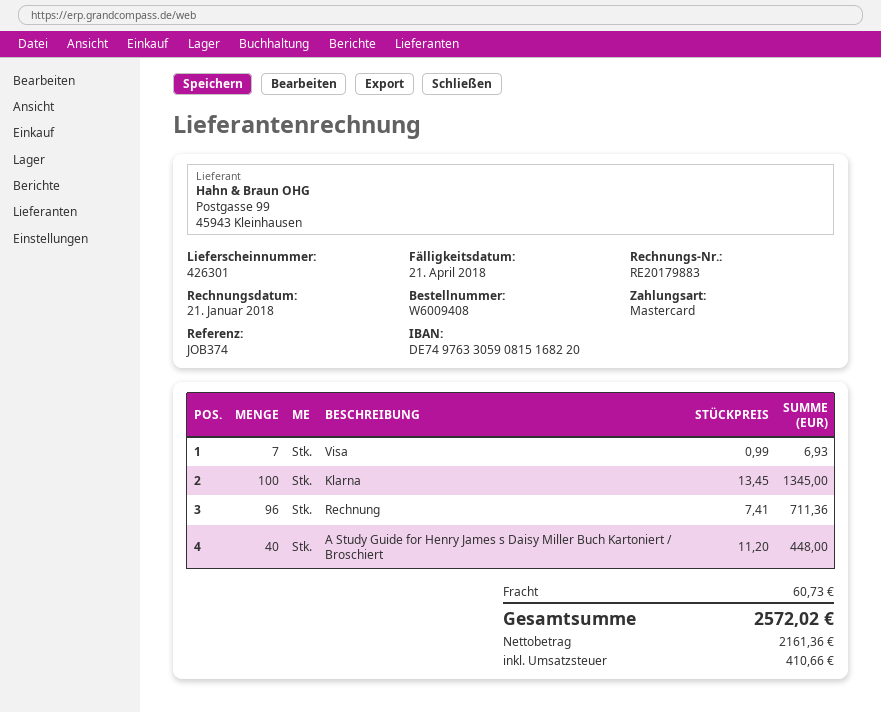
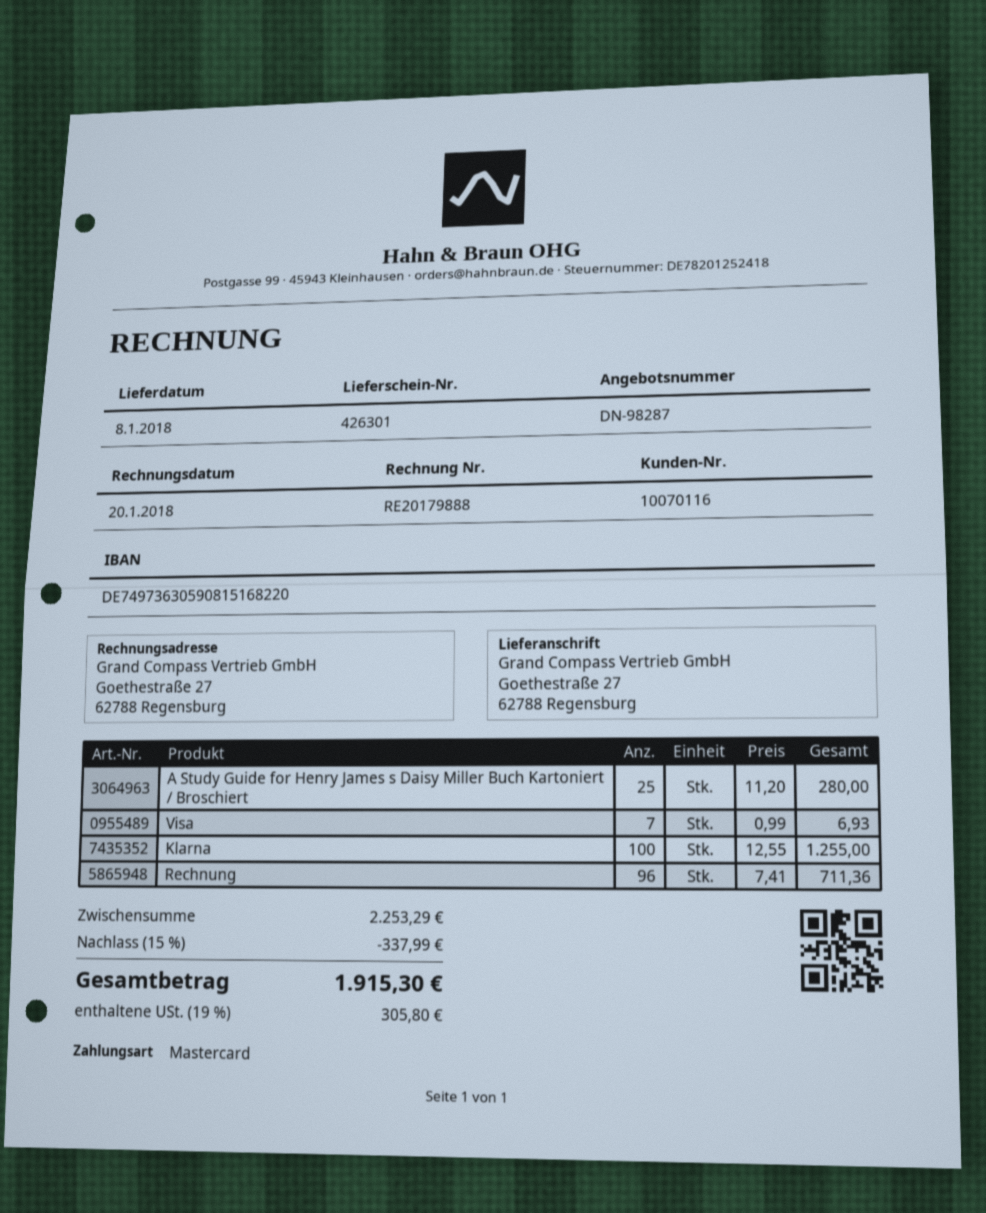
invoice number: RE20179883 -> RE20179888
invoice date: 2018-01-21 -> 2018-01-20
bank account: DE74976330590815168220 -> DE74973630590815168220
Klarna: 100 x 13.45 = 1345.00 -> 100 x 12.55 = 1255.00
A Study Guide for Henry James s Daisy Miller Buch Kartoniert / Broschiert: 40 x 11.20 = 448.00 -> 25 x 11.20 = 280.00
discount: none -> 15% = 337.99
shipping: 60.73 -> none
tax: 410.66 -> 305.80
total: 2572.02 -> 1915.30

